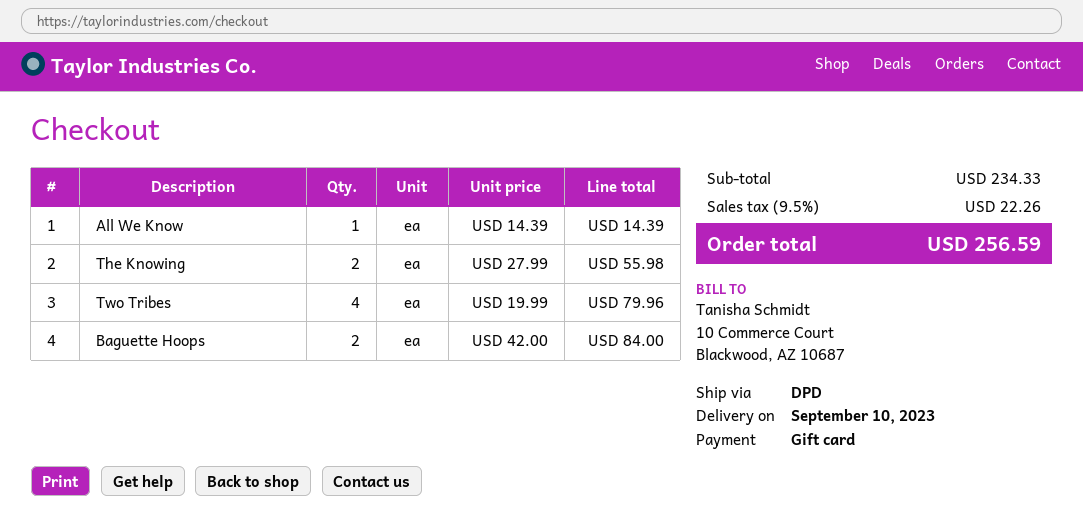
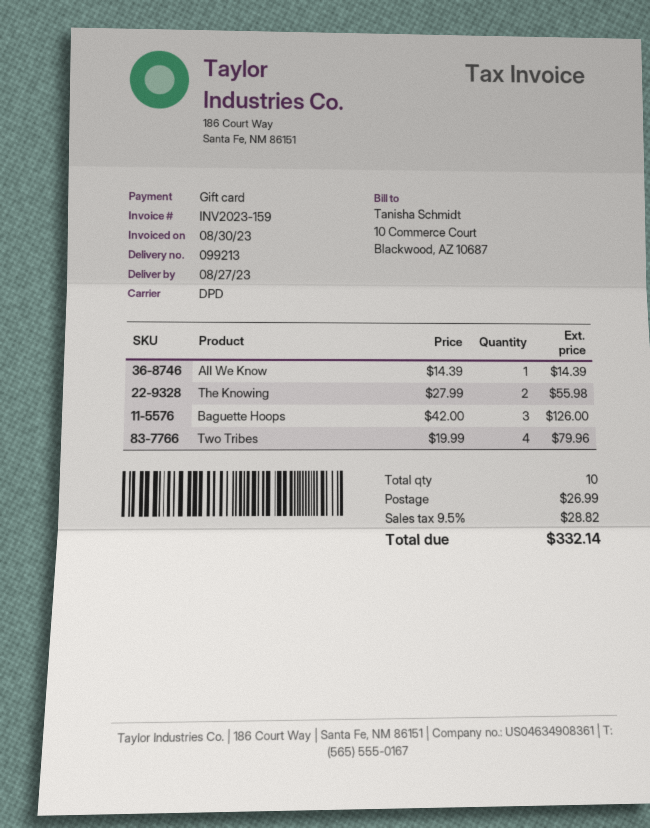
delivery date: 2023-09-10 -> 2023-08-27
Baguette Hoops: 2 x 42.00 = 84.00 -> 3 x 42.00 = 126.00
shipping: none -> 26.99
tax: 9.5% = 22.26 -> 9.5% = 28.82
total: 256.59 -> 332.14

